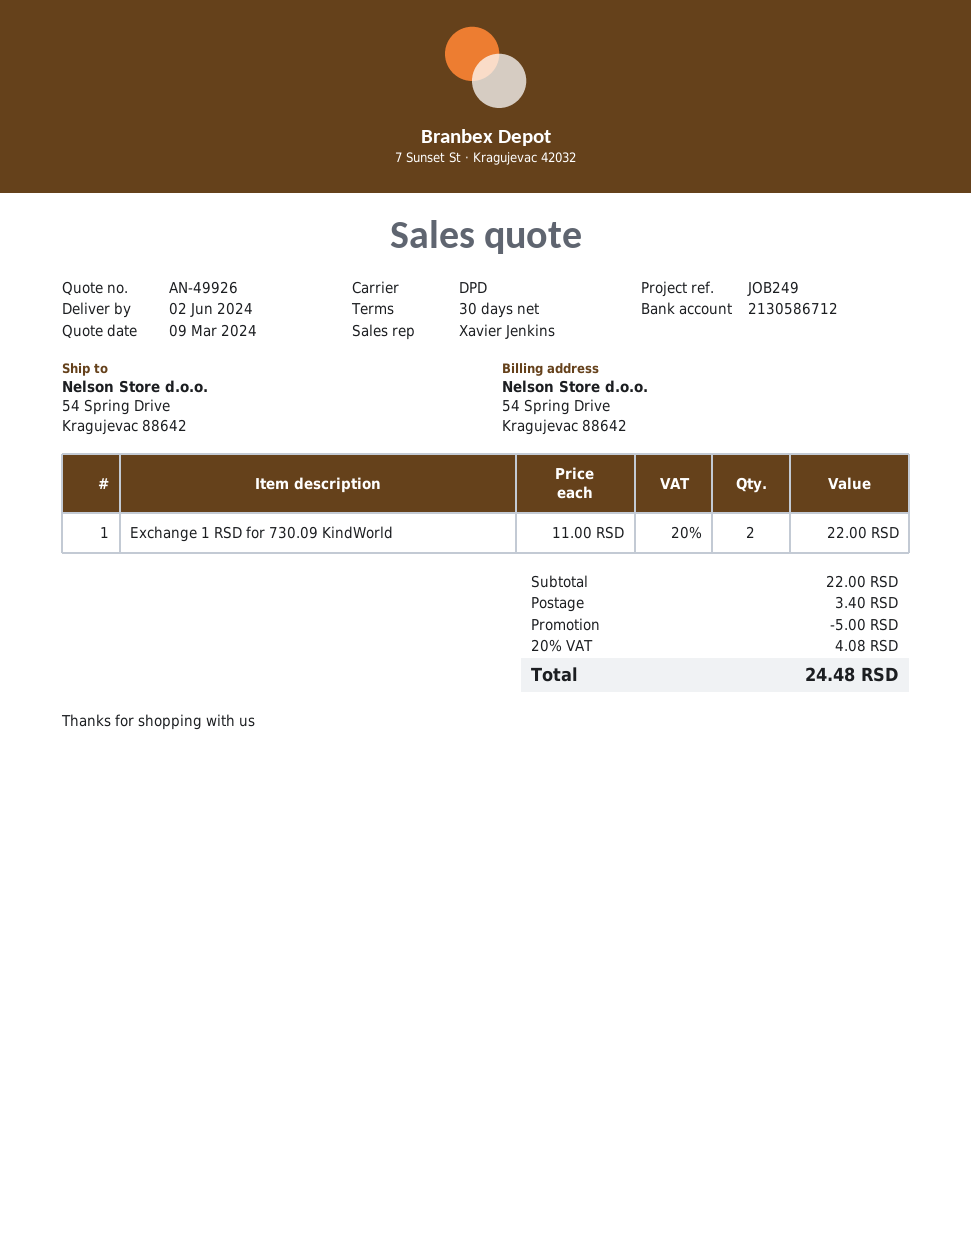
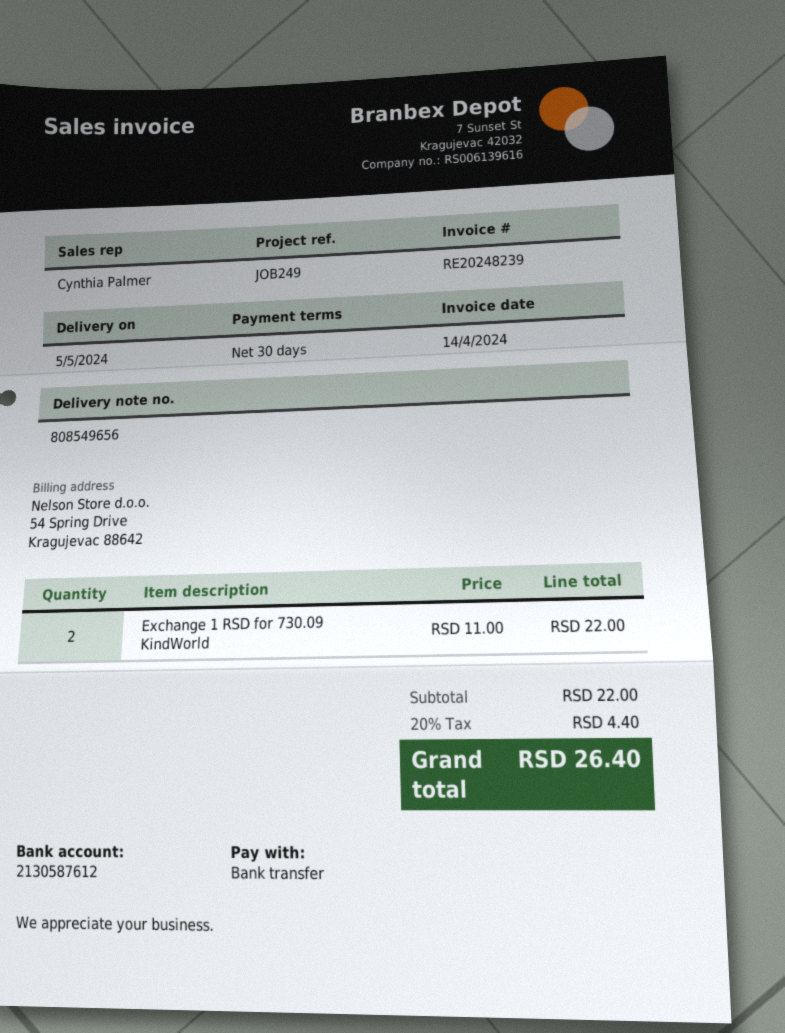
delivery date: 2024-06-02 -> 2024-05-05
sales rep: Xavier Jenkins -> Cynthia Palmer
bank account: 2130586712 -> 2130587612
discount: 5.00 -> none
shipping: 3.40 -> none
tax: 20% = 4.08 -> 20% = 4.40
total: 24.48 -> 26.40

